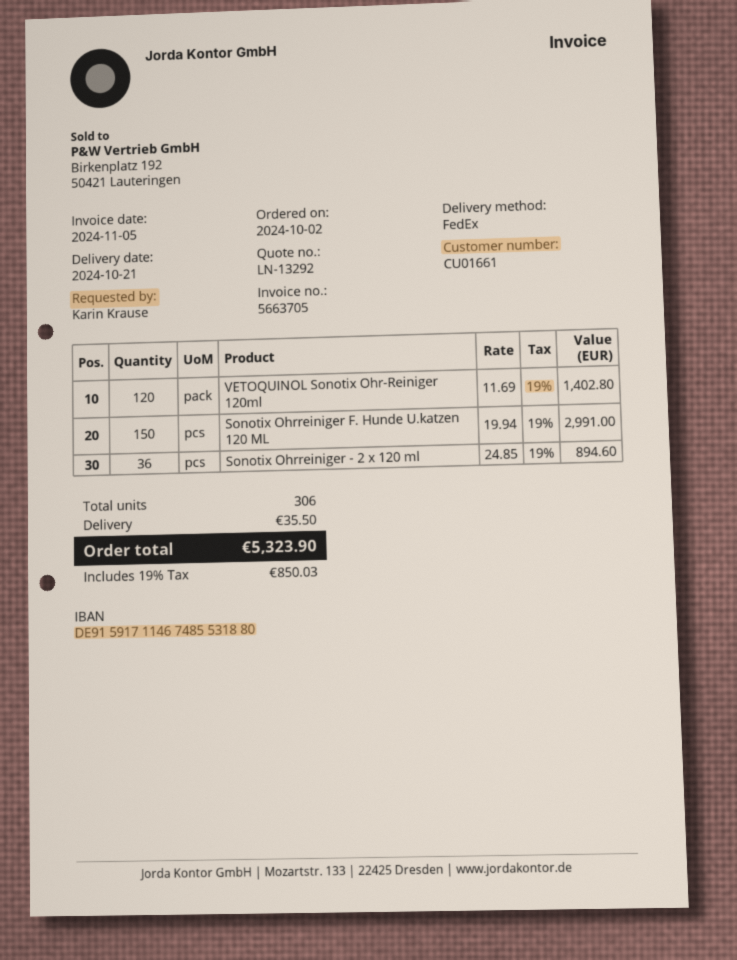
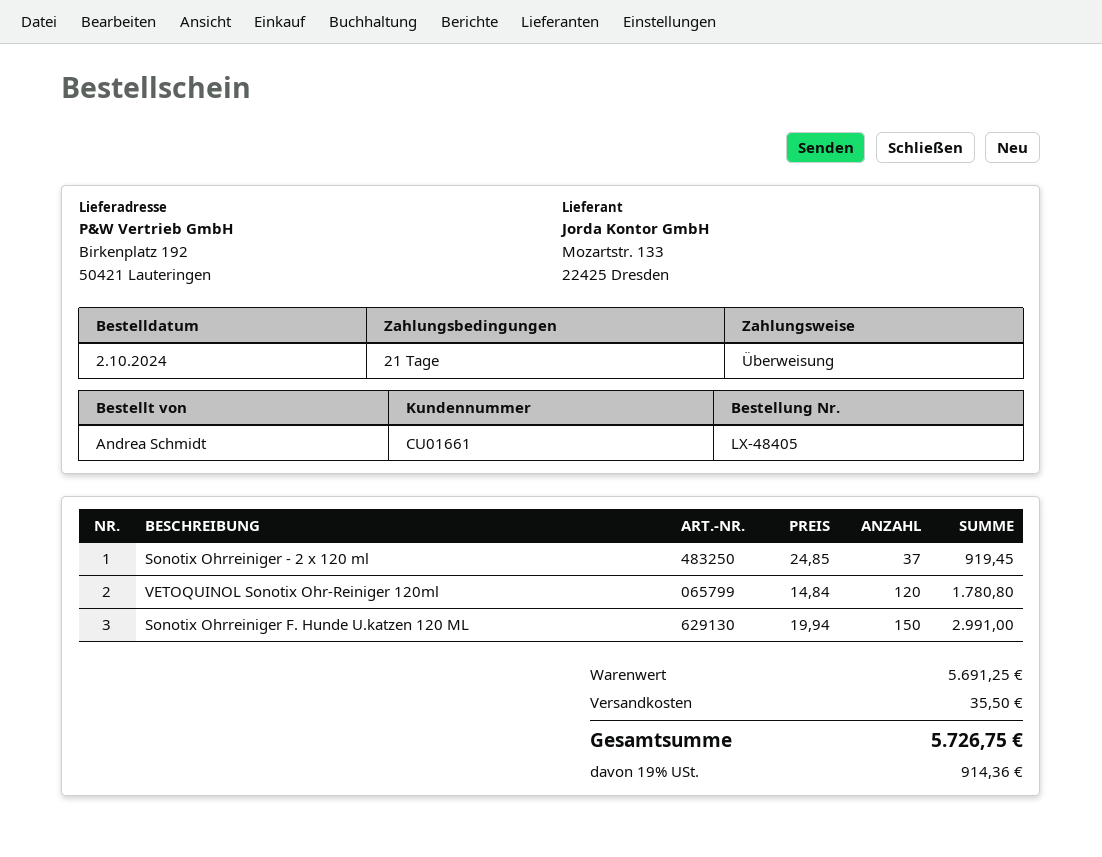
ordered by: Karin Krause -> Andrea Schmidt
VETOQUINOL Sonotix Ohr-Reiniger 120ml: 120 x 11.69 = 1402.80 -> 120 x 14.84 = 1780.80
Sonotix Ohrreiniger - 2 x 120 ml: 36 x 24.85 = 894.60 -> 37 x 24.85 = 919.45
tax: 19% = 850.03 -> 19% = 914.36
total: 5323.90 -> 5726.75

